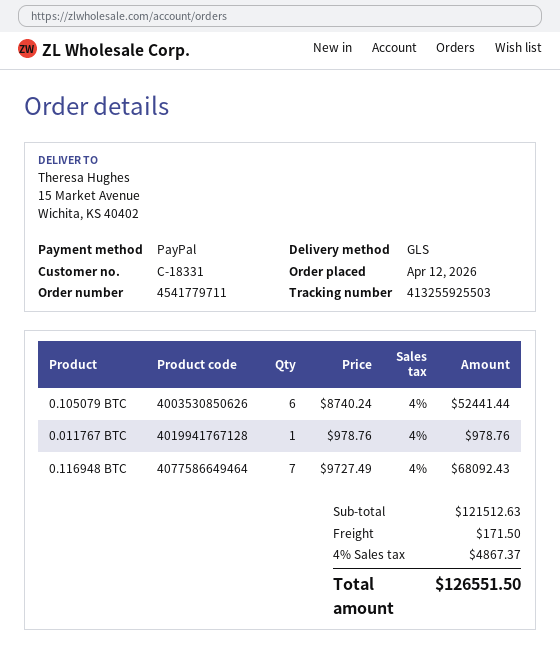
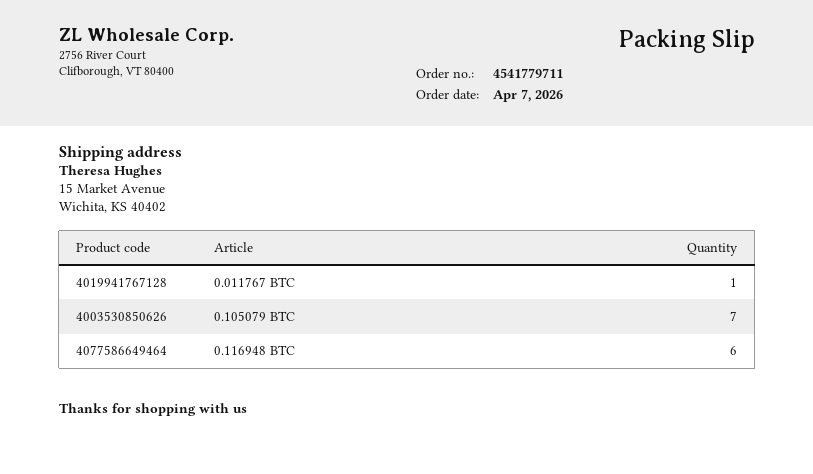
order date: 2026-04-12 -> 2026-04-07
0.105079 BTC: 6 -> 7
0.116948 BTC: 7 -> 6

